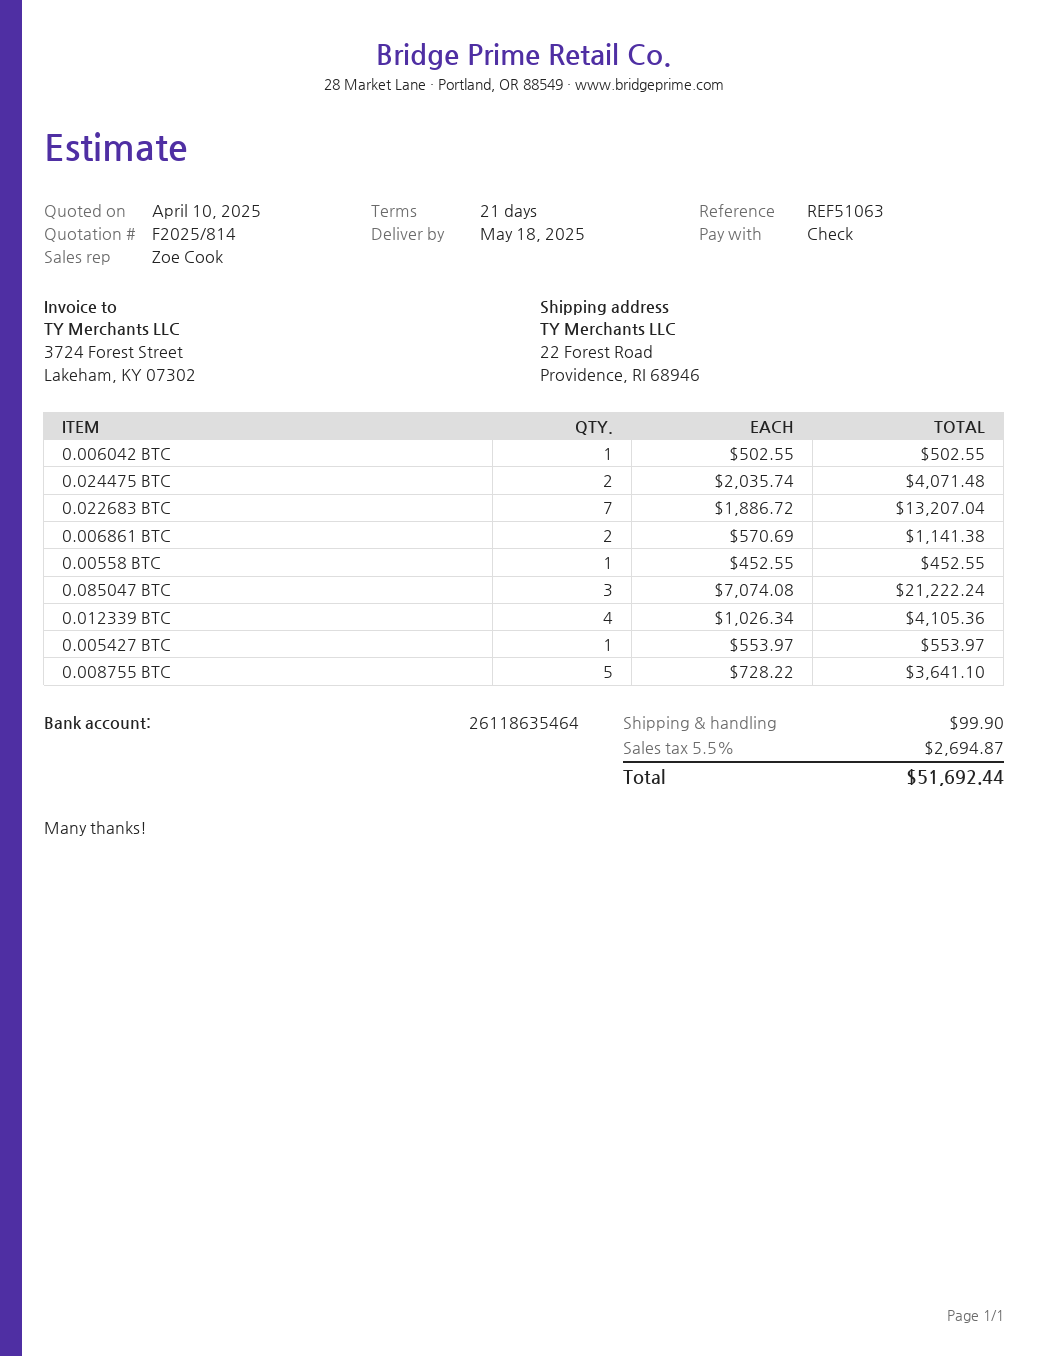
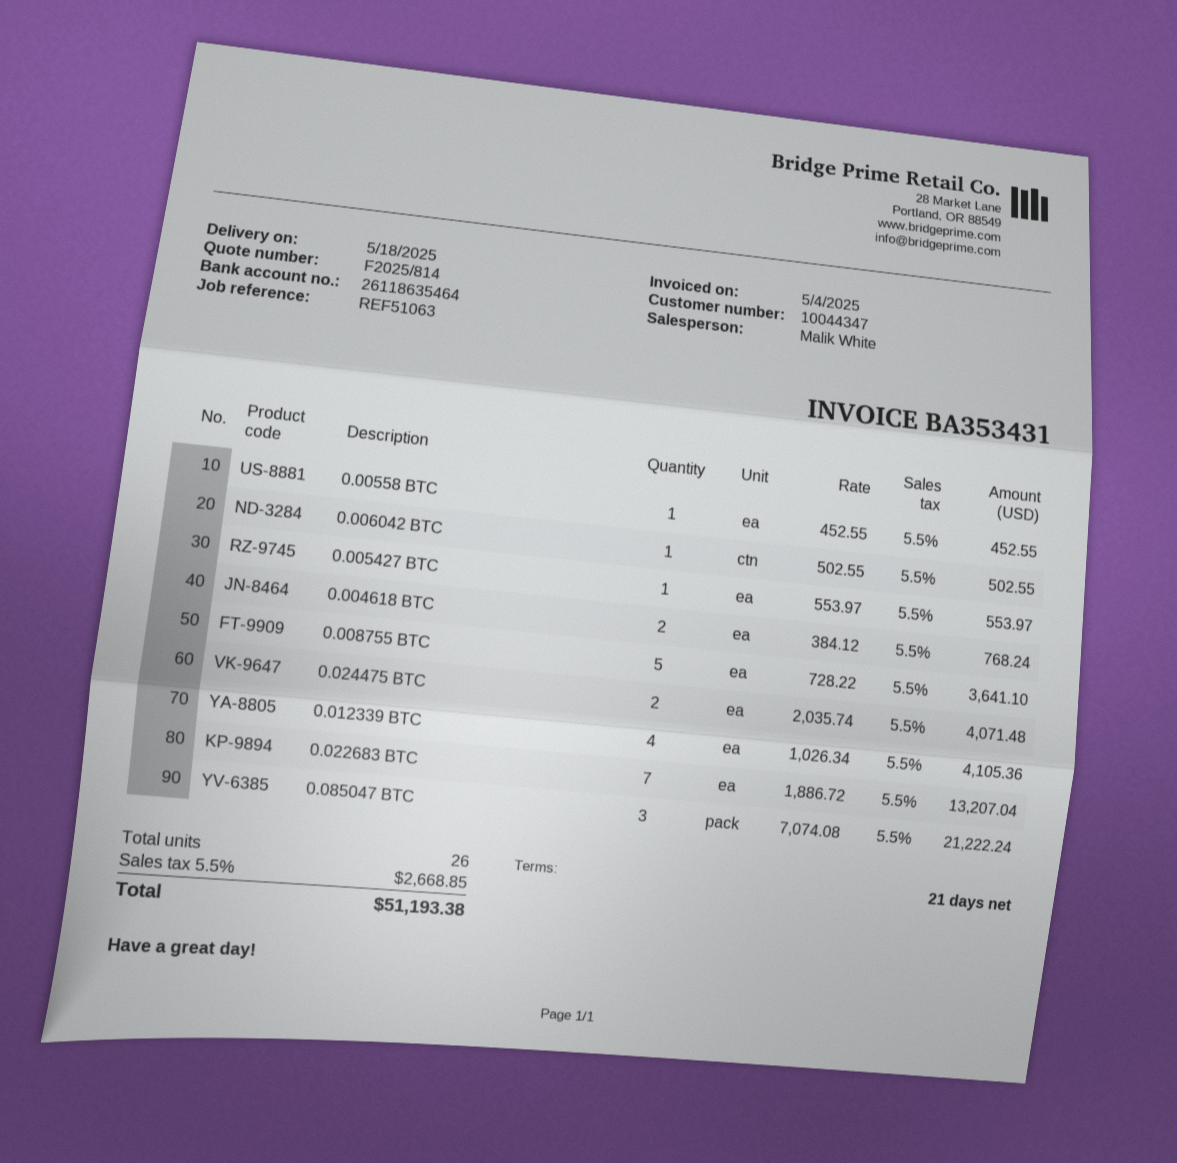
sales rep: Zoe Cook -> Malik White
0.006861 BTC: 2 x 570.69 = 1141.38 -> none
0.004618 BTC: none -> 2 x 384.12 = 768.24
shipping: 99.90 -> none
tax: 5.5% = 2694.87 -> 5.5% = 2668.85
total: 51692.44 -> 51193.38

